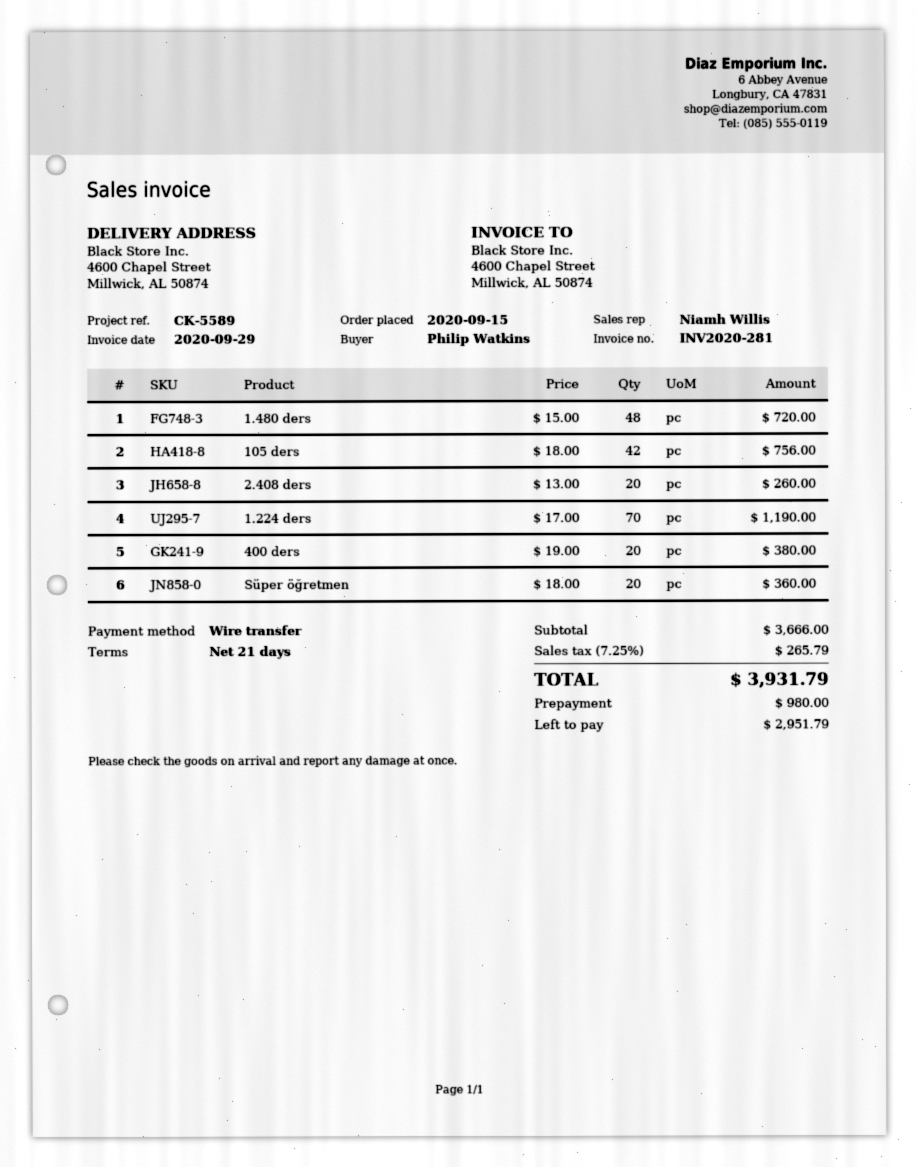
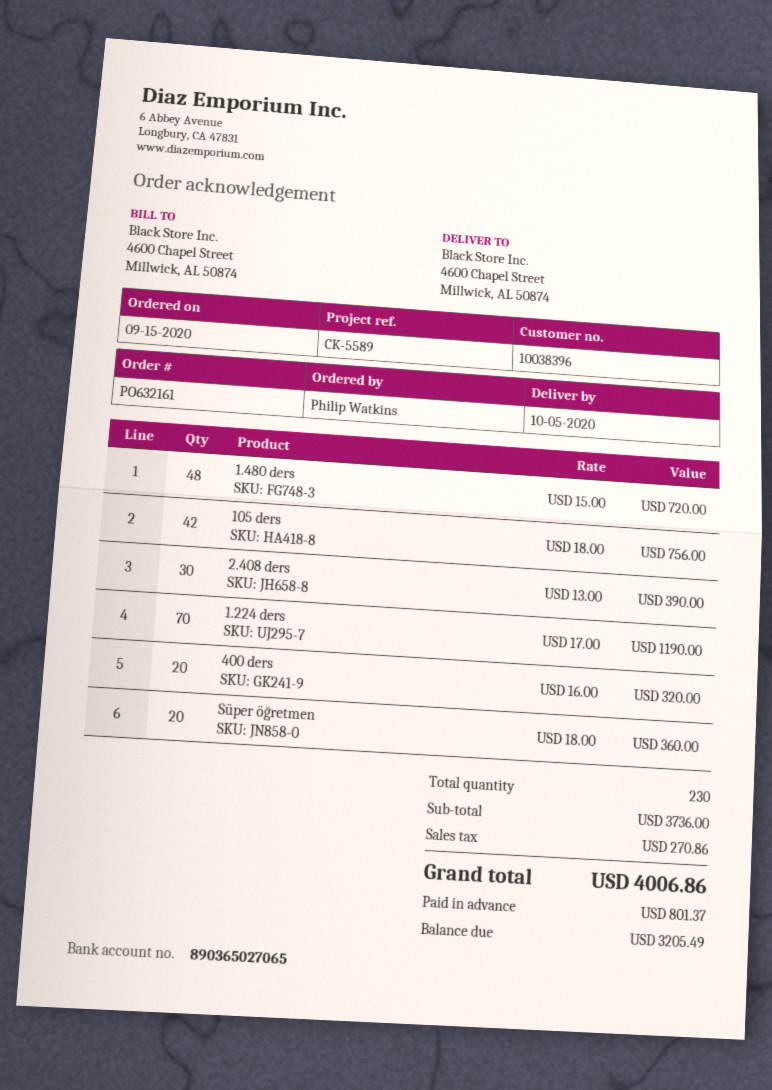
2.408 ders: 20 x 13.00 = 260.00 -> 30 x 13.00 = 390.00
400 ders: 20 x 19.00 = 380.00 -> 20 x 16.00 = 320.00
subtotal: 3666.00 -> 3736.00
tax: 265.79 -> 270.86
total: 3931.79 -> 4006.86
deposit: 980.00 -> 801.37
balance: 2951.79 -> 3205.49

